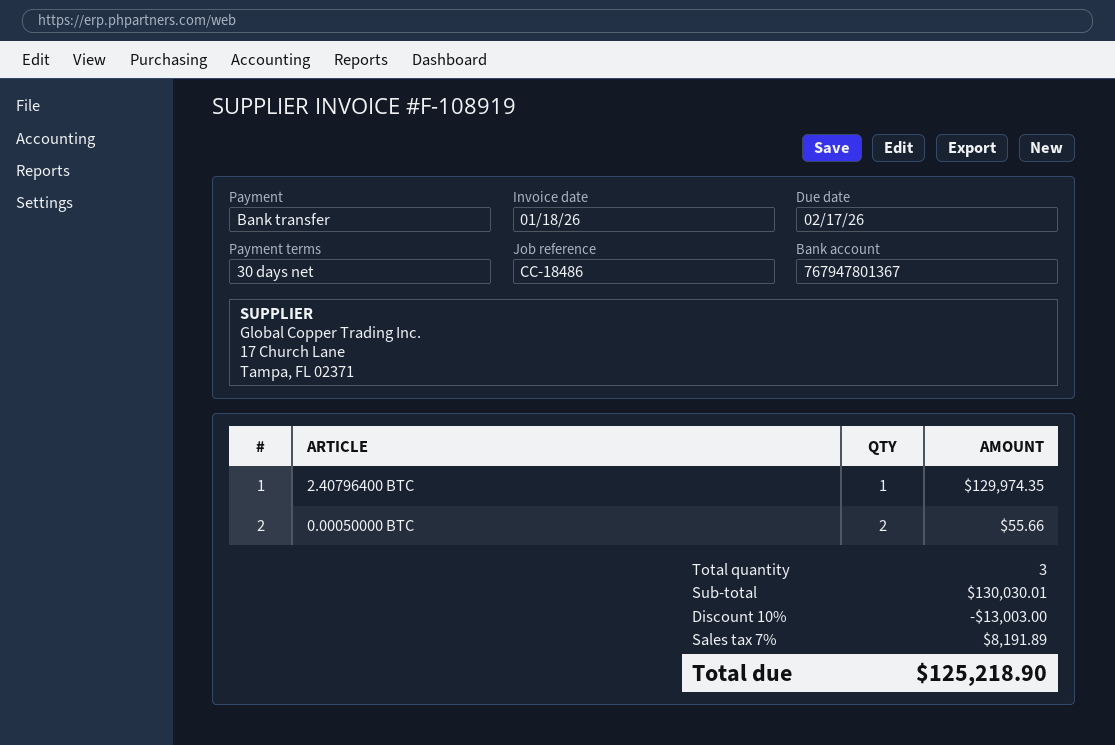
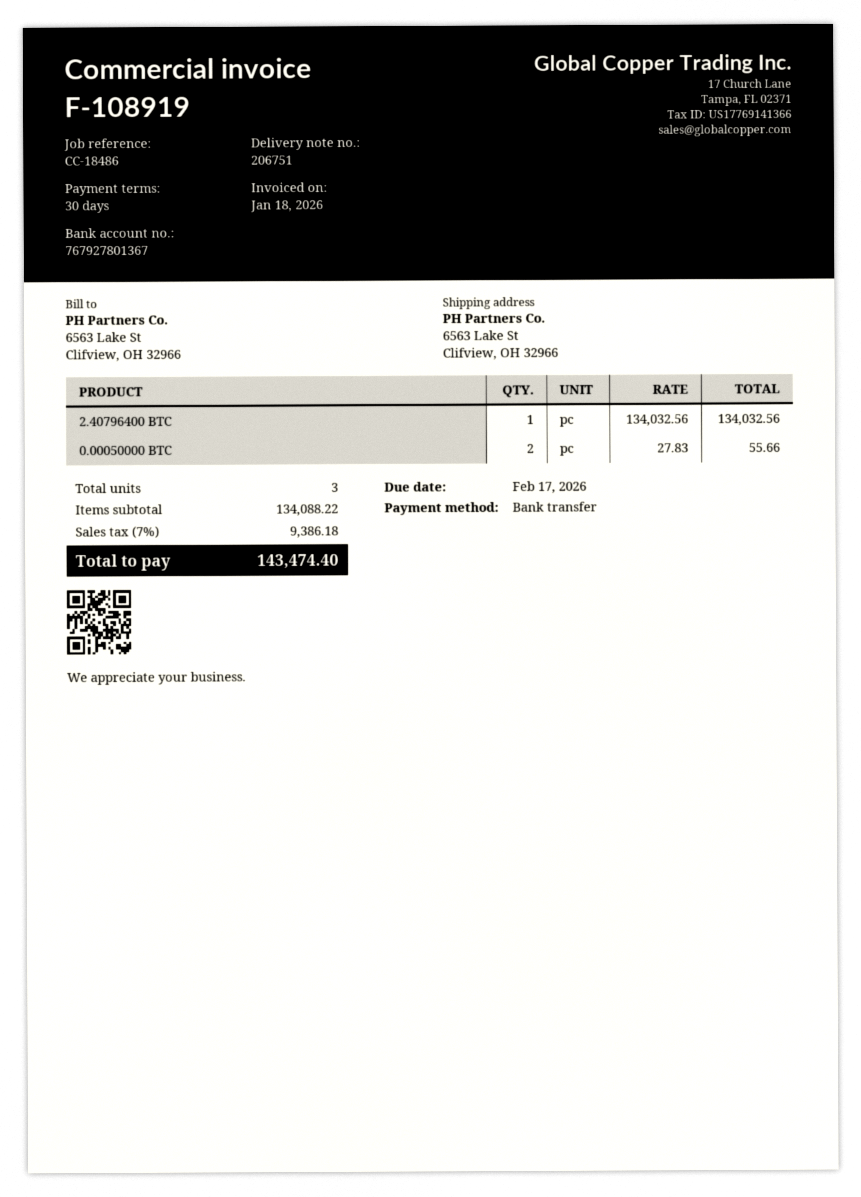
bank account: 767947801367 -> 767927801367
2.40796400 BTC: 1 for 129974.35 -> 1 for 134032.56
subtotal: 130030.01 -> 134088.22
discount: 10% = 13003.00 -> none
tax: 7% = 8191.89 -> 7% = 9386.18
total: 125218.90 -> 143474.40

